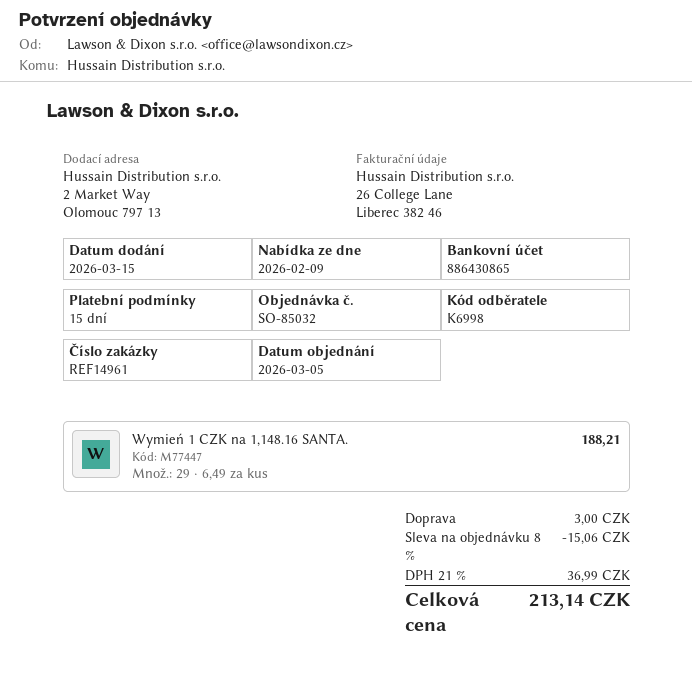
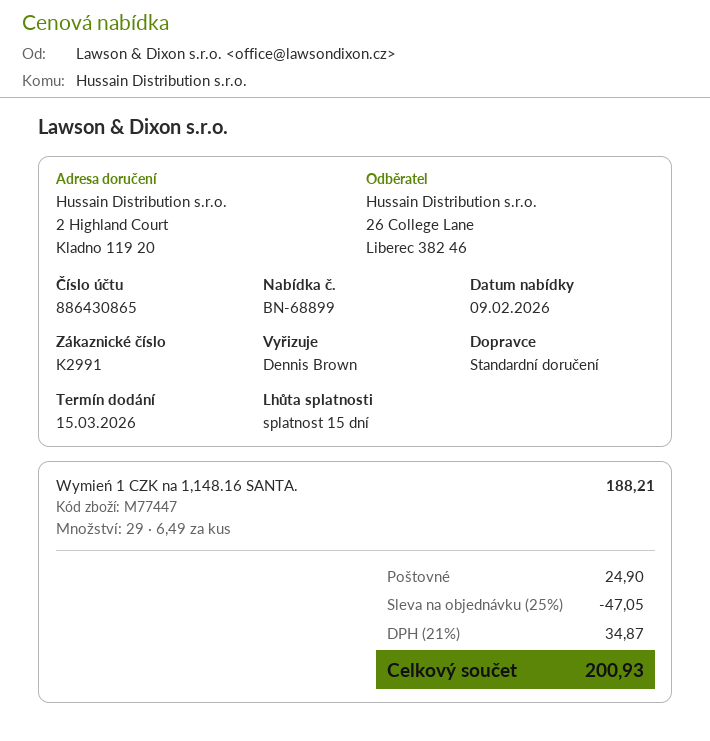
customer number: K6998 -> K2991
ship to: 2 Market Way, Olomouc 797 13 -> 2 Highland Court, Kladno 119 20
discount: 8% = 15.06 -> 25% = 47.05
shipping: 3.00 -> 24.90
tax: 21% = 36.99 -> 21% = 34.87
total: 213.14 -> 200.93

